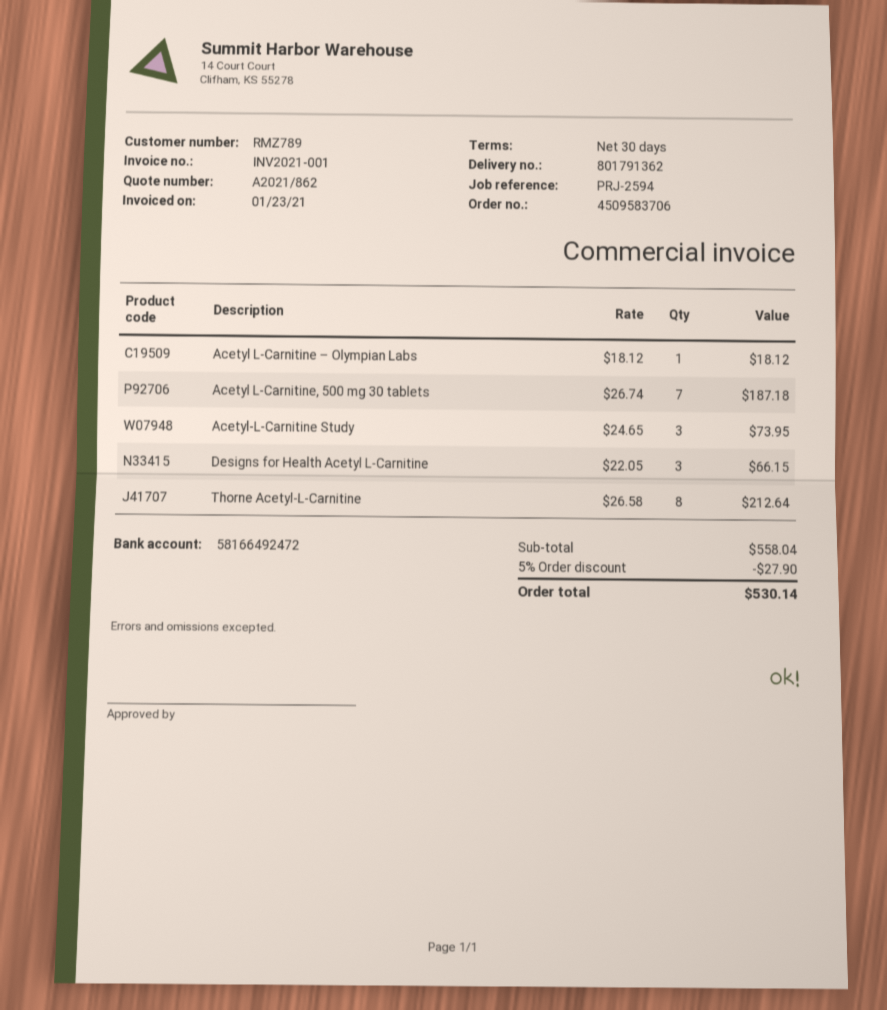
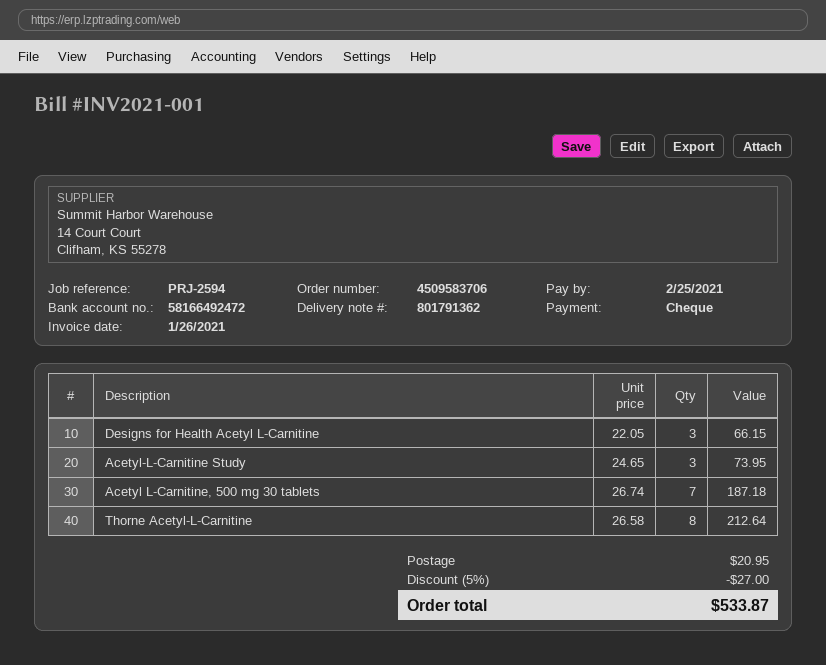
invoice date: 2021-01-23 -> 2021-01-26
Acetyl L-Carnitine – Olympian Labs: 1 x 18.12 = 18.12 -> none
discount: 5% = 27.90 -> 5% = 27.00
shipping: none -> 20.95
total: 530.14 -> 533.87

